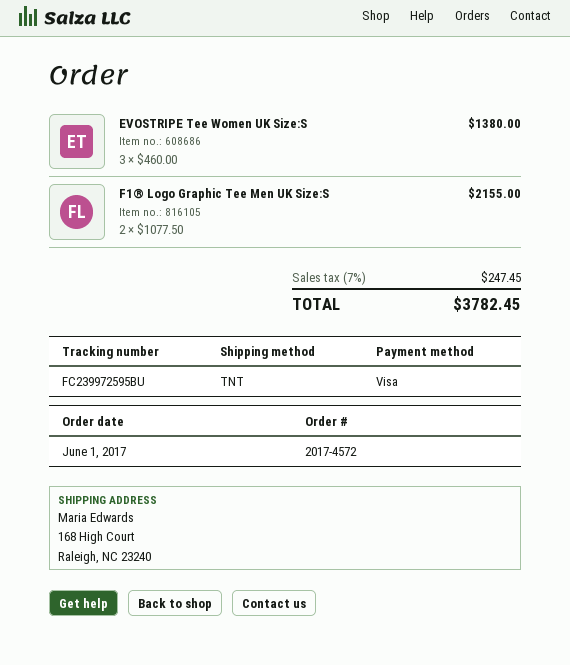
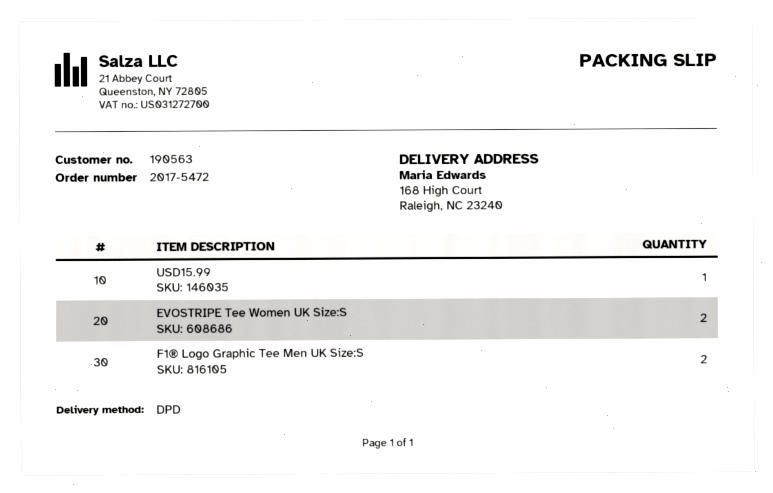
order number: 2017-4572 -> 2017-5472
shipping method: TNT -> DPD
EVOSTRIPE Tee Women UK Size:S: 3 -> 2
USD15.99: none -> 1

